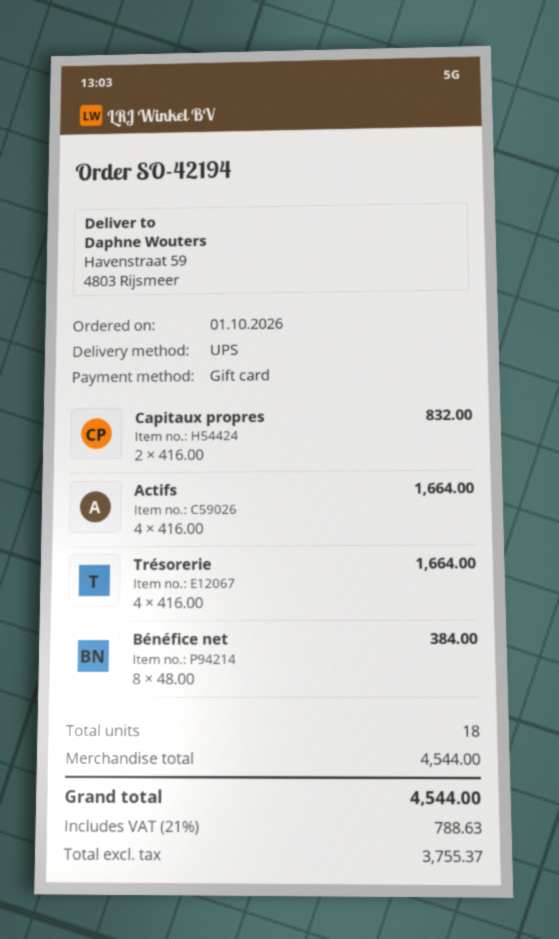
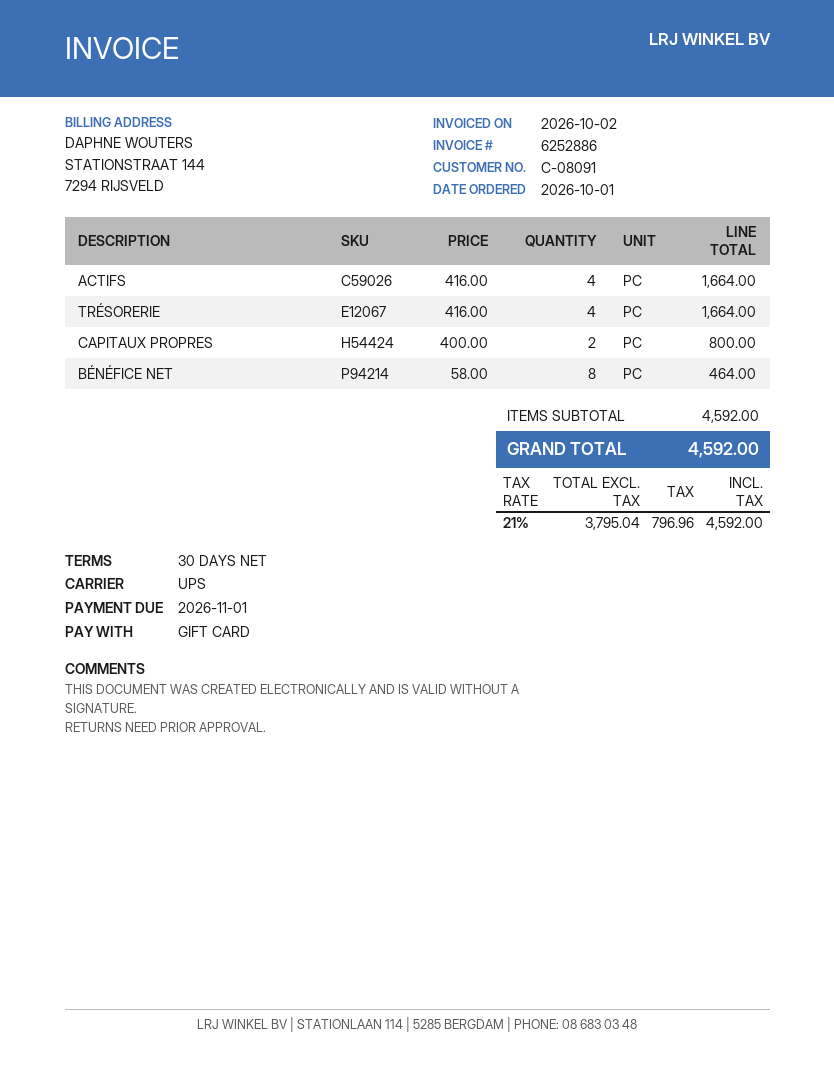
Capitaux propres: 2 x 416.00 = 832.00 -> 2 x 400.00 = 800.00
Bénéfice net: 8 x 48.00 = 384.00 -> 8 x 58.00 = 464.00
subtotal: 4544.00 -> 4592.00
net: 3755.37 -> 3795.04
tax: 21% = 788.63 -> 21% = 796.96
total: 4544.00 -> 4592.00

